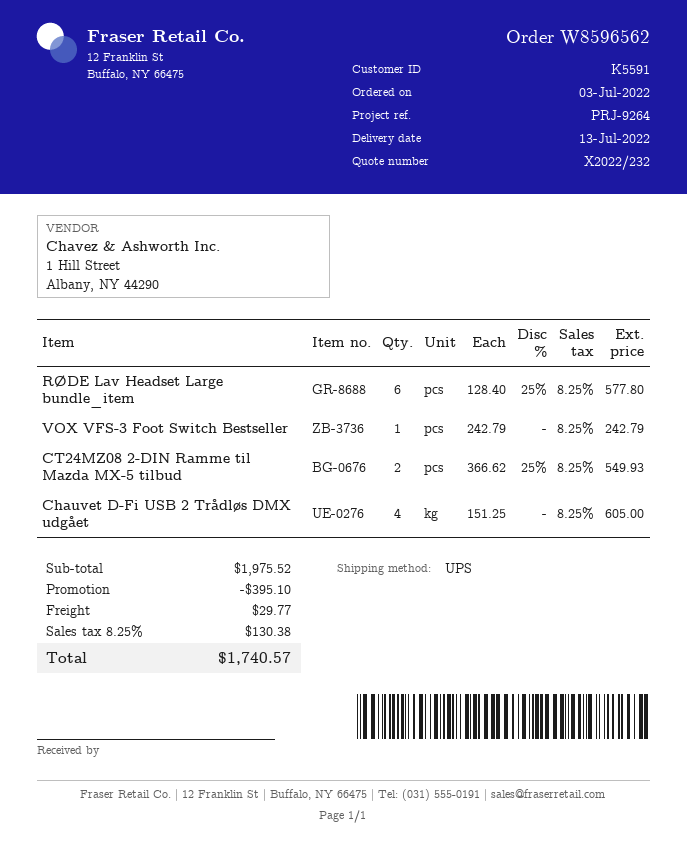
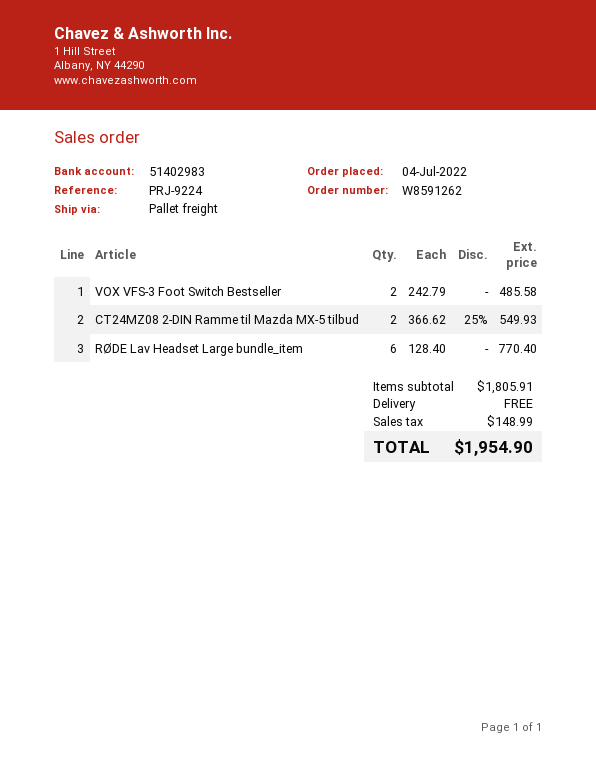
order number: W8596562 -> W8591262
order date: 2022-07-03 -> 2022-07-04
reference: PRJ-9264 -> PRJ-9224
shipping method: UPS -> pallet freight
RØDE Lav Headset Large bundle_item: 6 x 128.40 - 25% = 577.80 -> 6 x 128.40 = 770.40
VOX VFS-3 Foot Switch Bestseller: 1 x 242.79 = 242.79 -> 2 x 242.79 = 485.58
Chauvet D-Fi USB 2 Trådløs DMX udgået: 4 x 151.25 = 605.00 -> none
subtotal: 1975.52 -> 1805.91
discount: 395.10 -> none
shipping: 29.77 -> 0.00
tax: 130.38 -> 148.99
total: 1740.57 -> 1954.90

